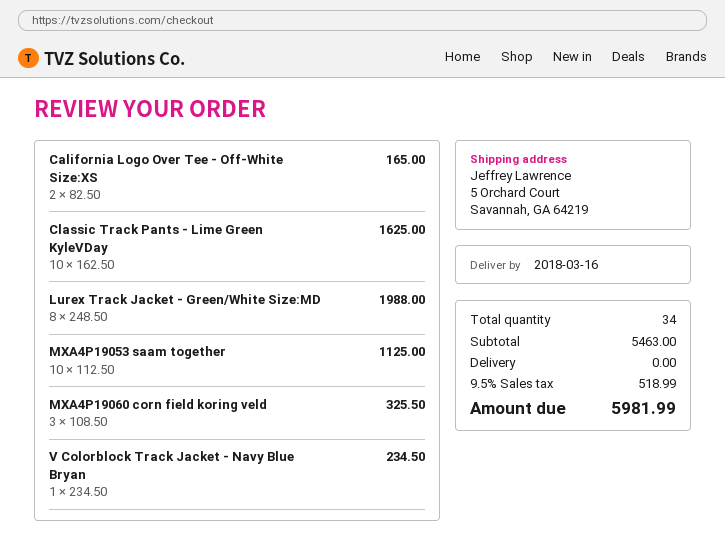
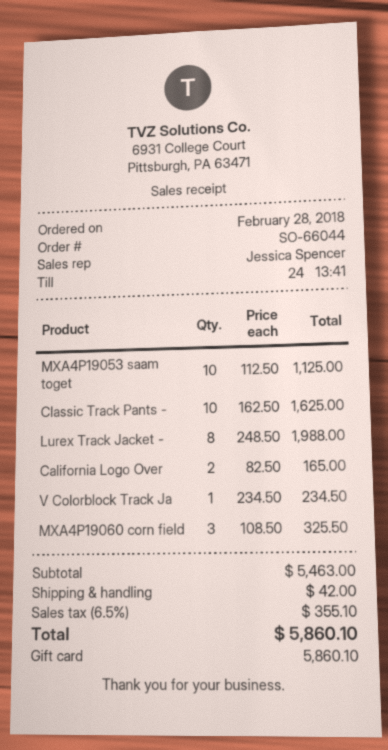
shipping: 0.00 -> 42.00
tax: 9.5% = 518.99 -> 6.5% = 355.10
total: 5981.99 -> 5860.10

